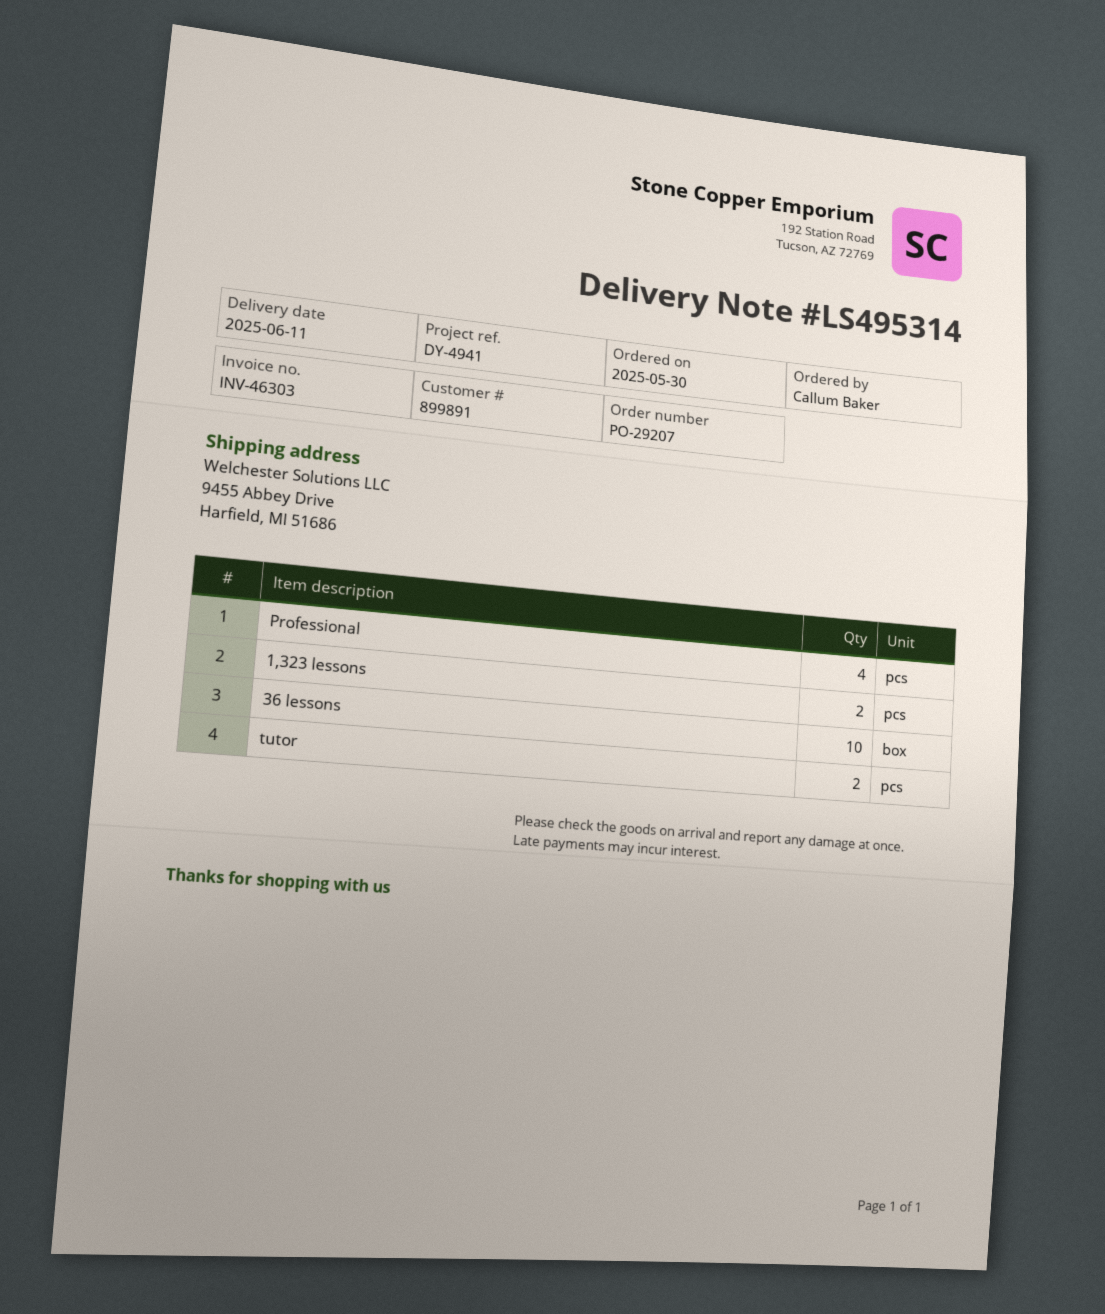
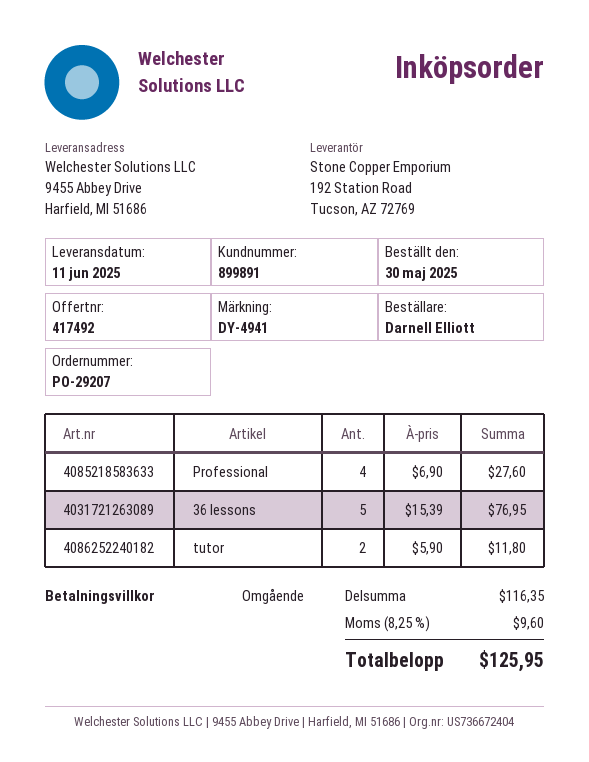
ordered by: Callum Baker -> Darnell Elliott
1,323 lessons: 2 -> none
36 lessons: 10 -> 5

